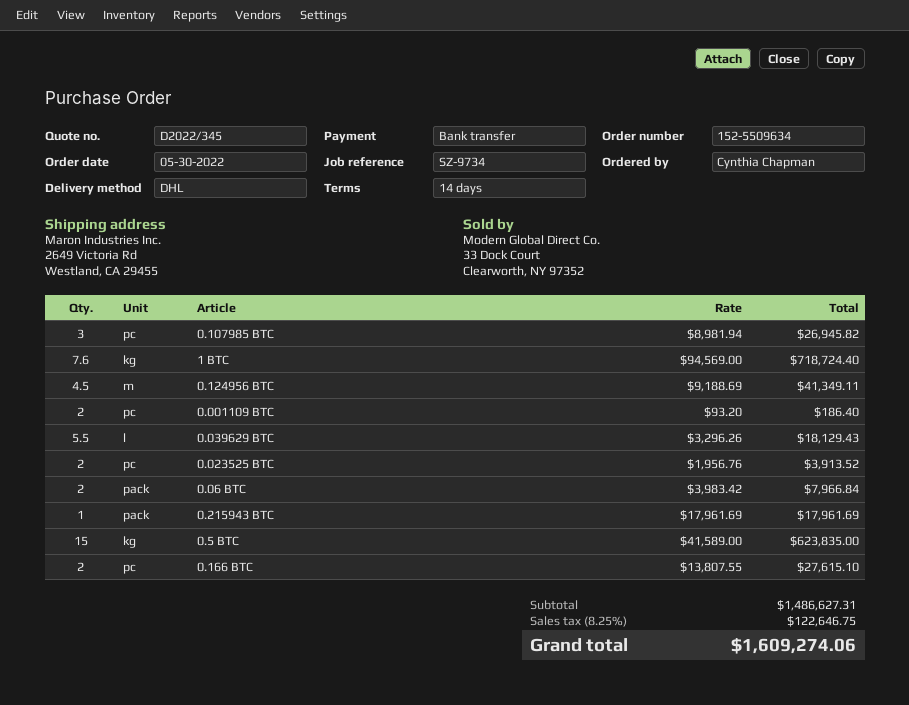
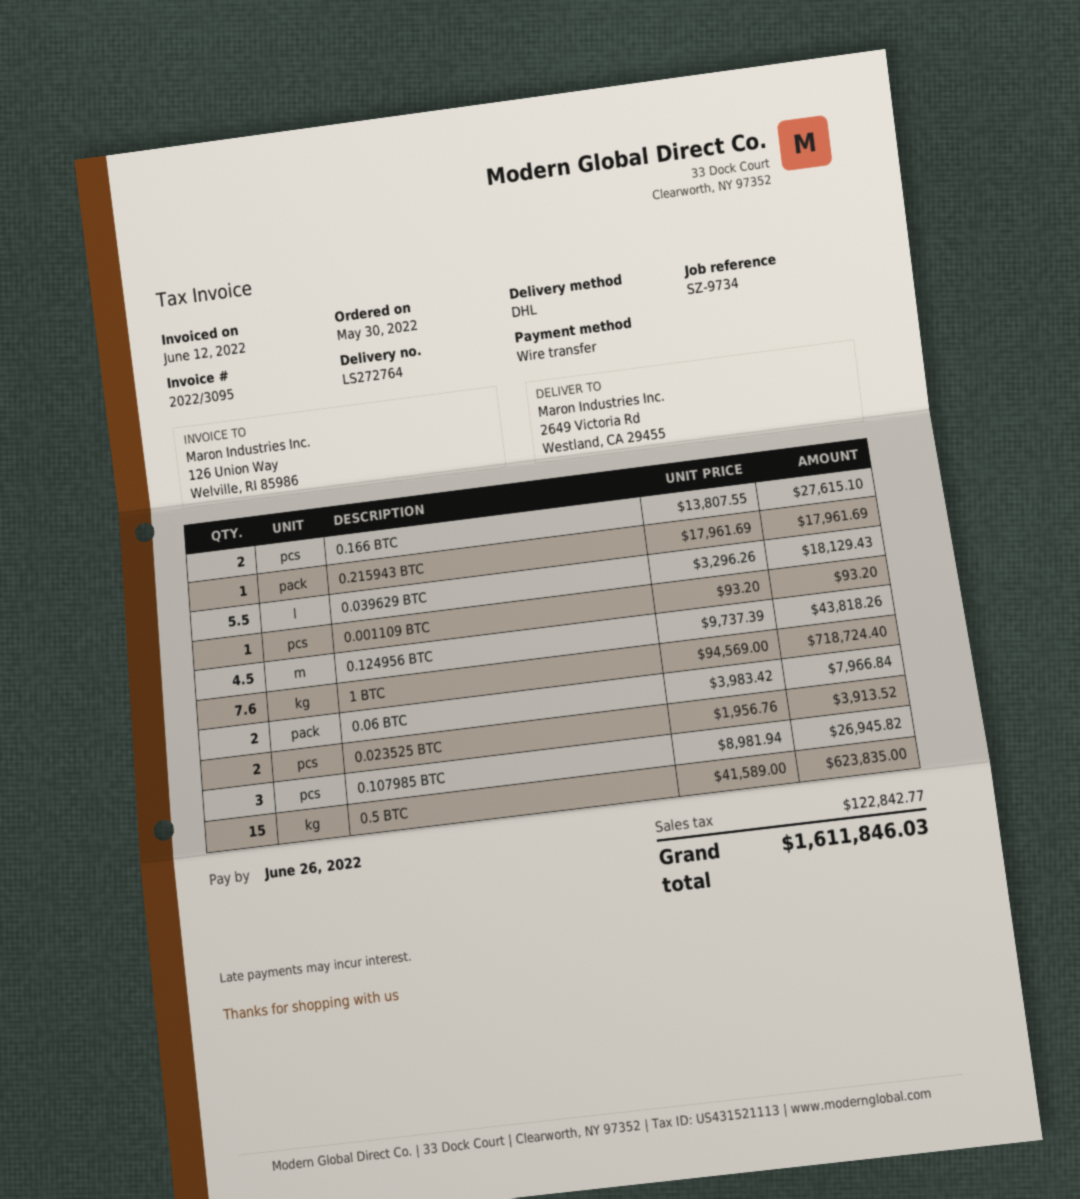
0.124956 BTC: 4.5 x 9188.69 = 41349.11 -> 4.5 x 9737.39 = 43818.26
0.001109 BTC: 2 x 93.20 = 186.40 -> 1 x 93.20 = 93.20
tax: 122646.75 -> 122842.77
total: 1609274.06 -> 1611846.03

